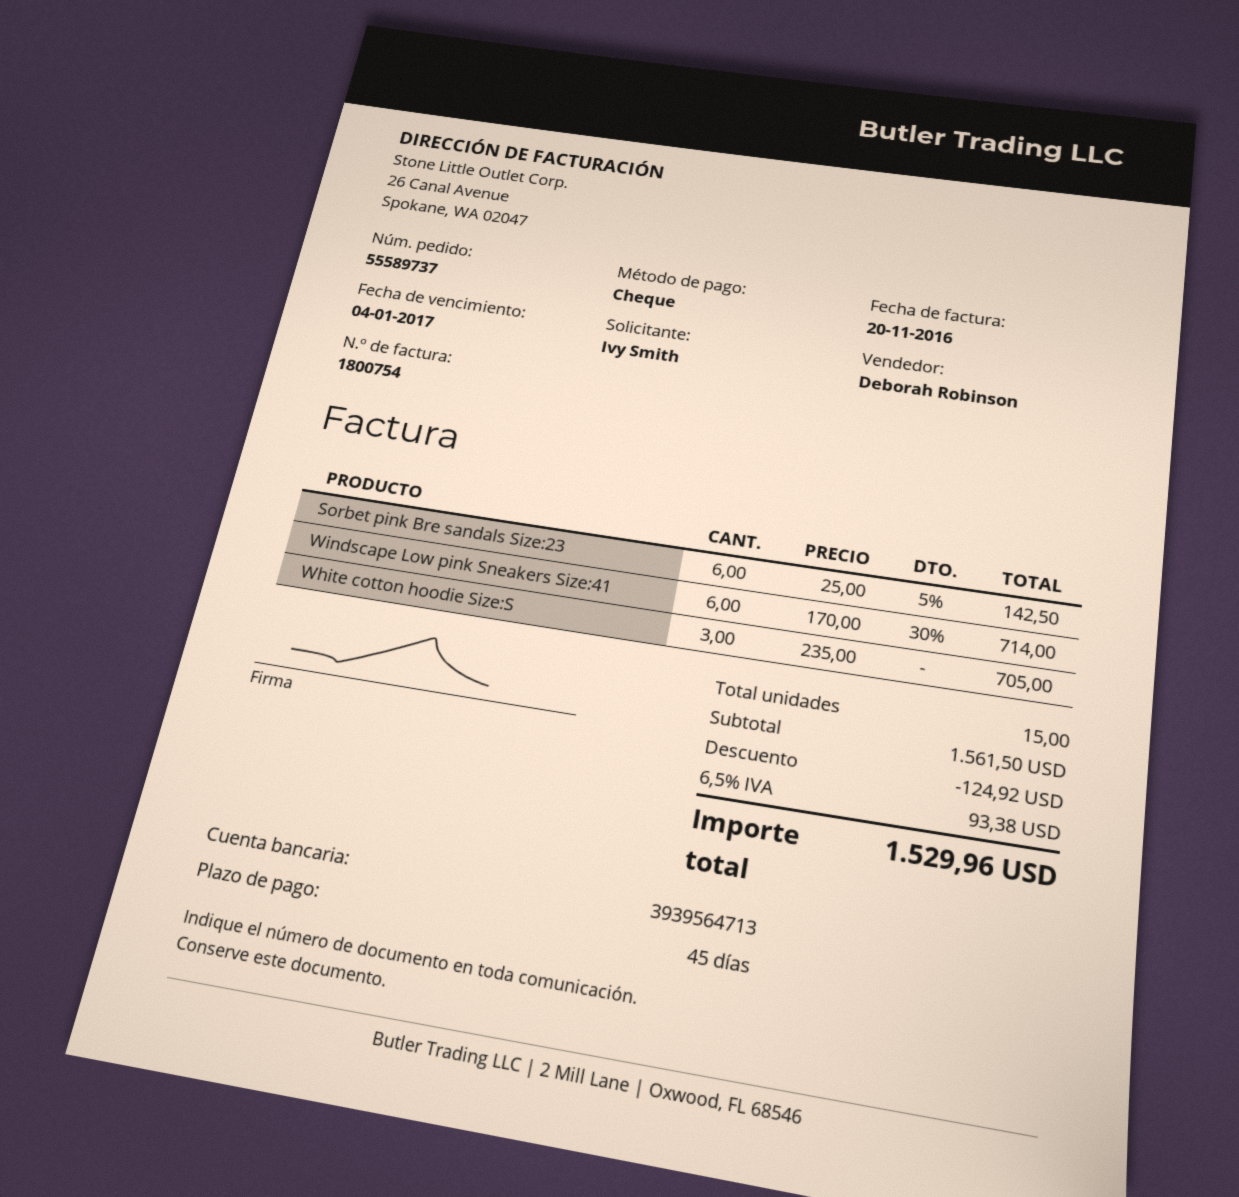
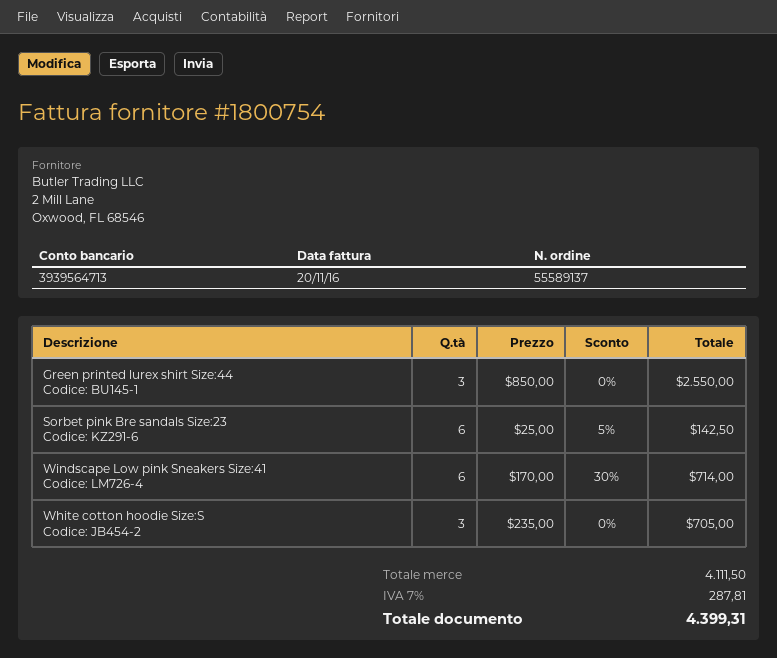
order number: 55589737 -> 55589137
Green printed lurex shirt Size:44: none -> 3 x 850.00 = 2550.00
subtotal: 1561.50 -> 4111.50
discount: 124.92 -> none
tax: 6.5% = 93.38 -> 7% = 287.81
total: 1529.96 -> 4399.31

